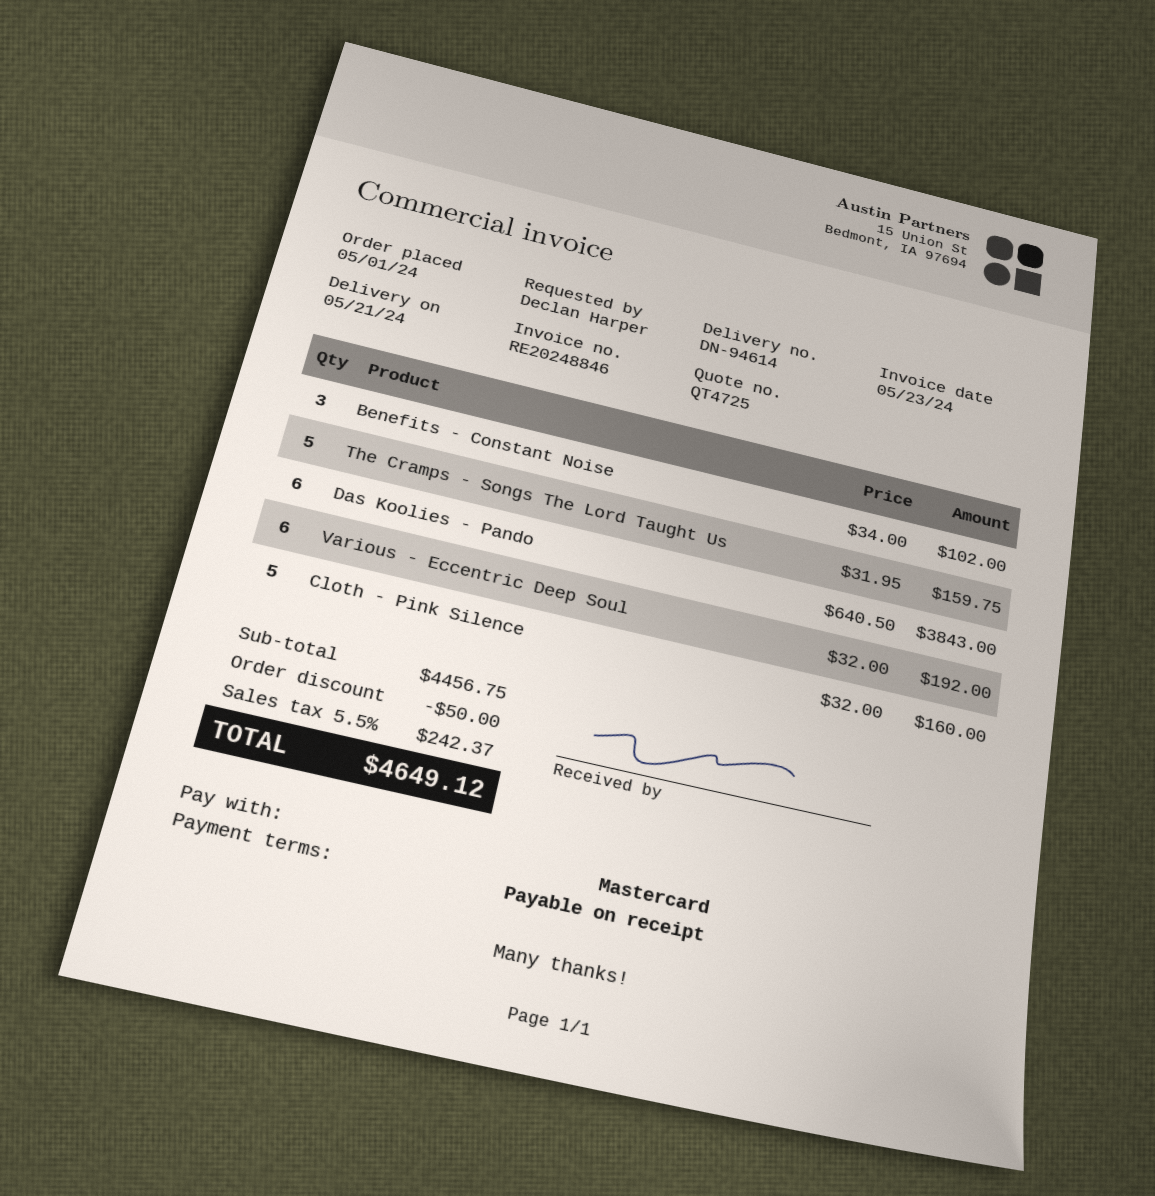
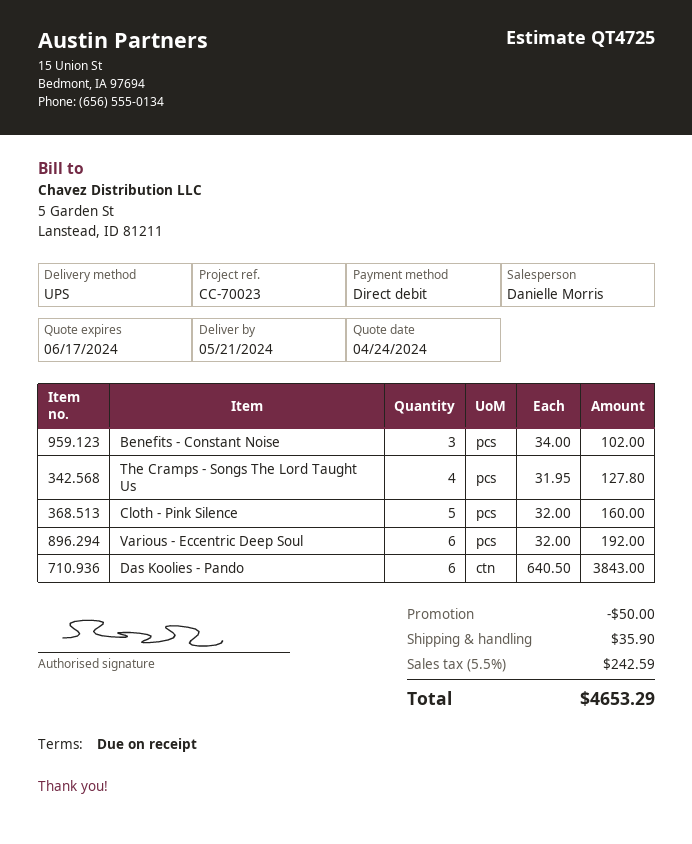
payment method: Mastercard -> direct debit
The Cramps - Songs The Lord Taught Us: 5 x 31.95 = 159.75 -> 4 x 31.95 = 127.80
shipping: none -> 35.90
tax: 5.5% = 242.37 -> 5.5% = 242.59
total: 4649.12 -> 4653.29

